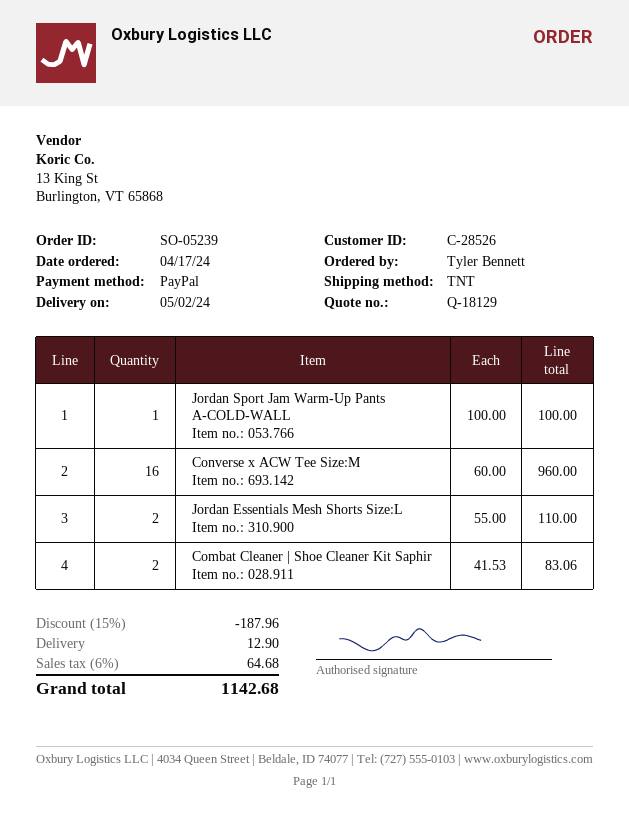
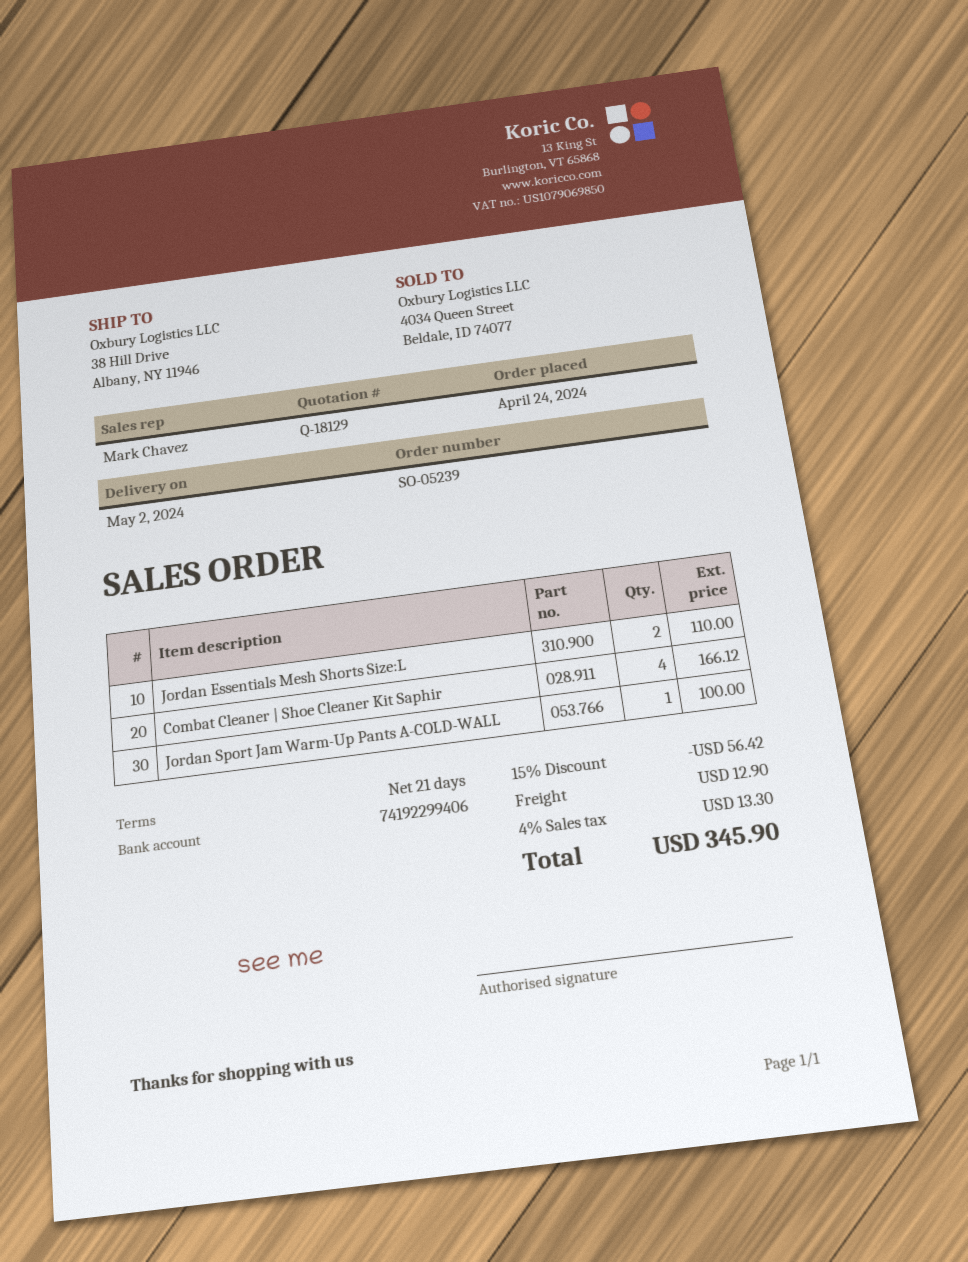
order date: 2024-04-17 -> 2024-04-24
Converse x ACW Tee Size:M: 16 for 960.00 -> none
Combat Cleaner | Shoe Cleaner Kit Saphir: 2 for 83.06 -> 4 for 166.12
discount: 15% = 187.96 -> 15% = 56.42
tax: 6% = 64.68 -> 4% = 13.30
total: 1142.68 -> 345.90

